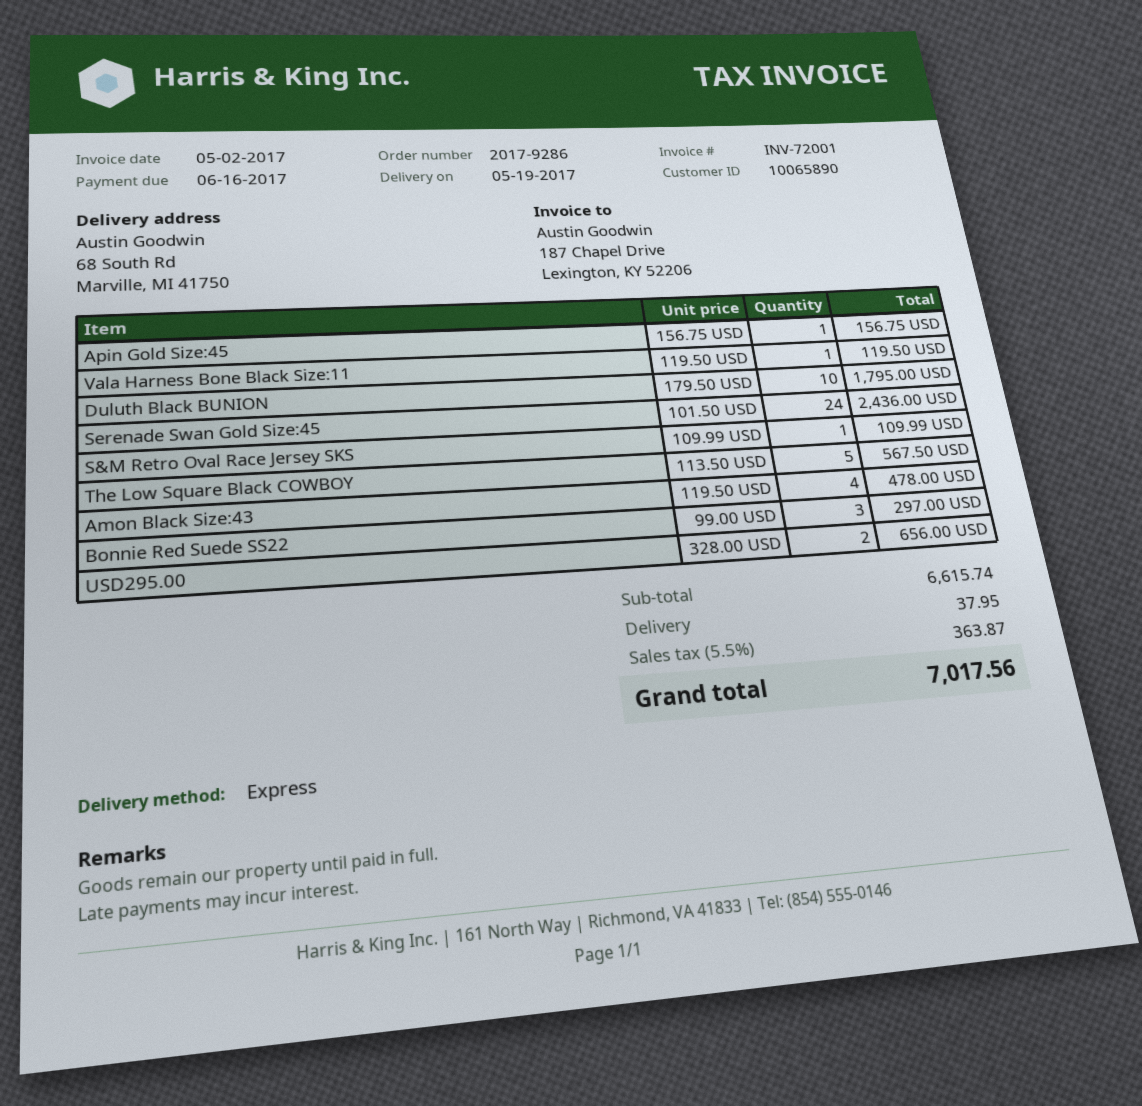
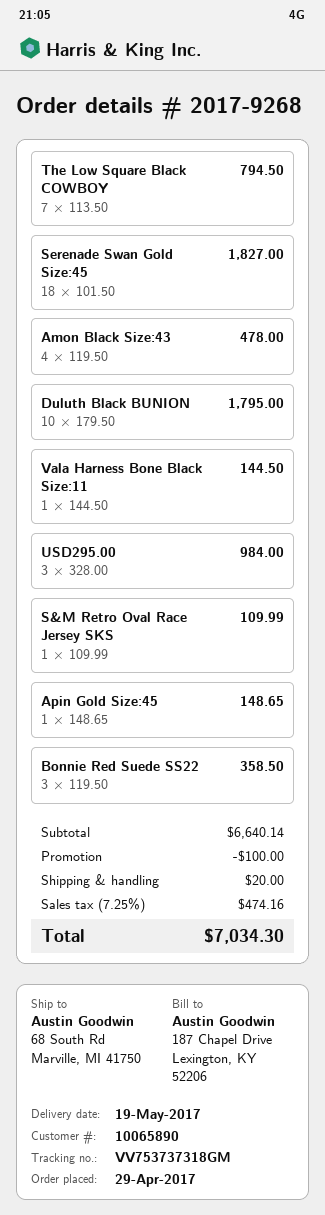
order number: 2017-9286 -> 2017-9268
Apin Gold Size:45: 1 x 156.75 = 156.75 -> 1 x 148.65 = 148.65
Vala Harness Bone Black Size:11: 1 x 119.50 = 119.50 -> 1 x 144.50 = 144.50
Serenade Swan Gold Size:45: 24 x 101.50 = 2436.00 -> 18 x 101.50 = 1827.00
The Low Square Black COWBOY: 5 x 113.50 = 567.50 -> 7 x 113.50 = 794.50
Bonnie Red Suede SS22: 3 x 99.00 = 297.00 -> 3 x 119.50 = 358.50
USD295.00: 2 x 328.00 = 656.00 -> 3 x 328.00 = 984.00
subtotal: 6615.74 -> 6640.14
discount: none -> 100.00
shipping: 37.95 -> 20.00
tax: 5.5% = 363.87 -> 7.25% = 474.16
total: 7017.56 -> 7034.30

